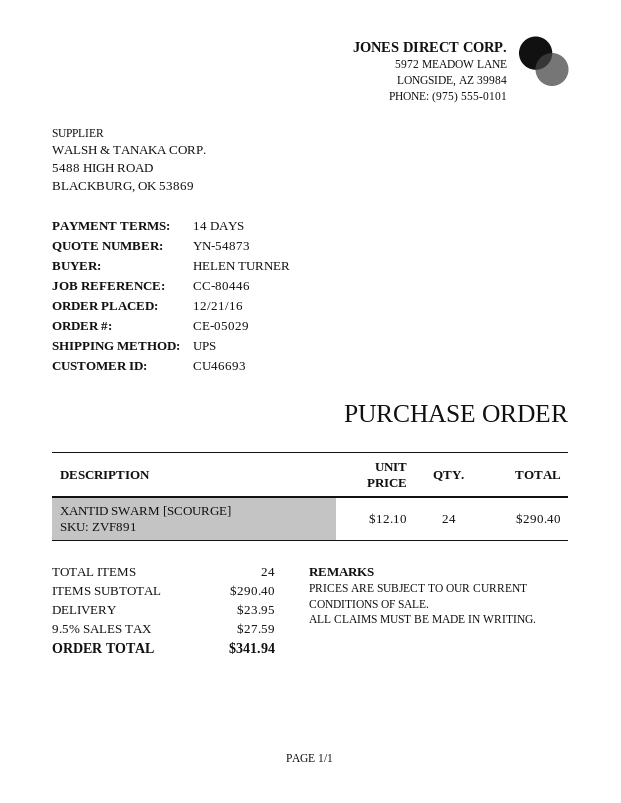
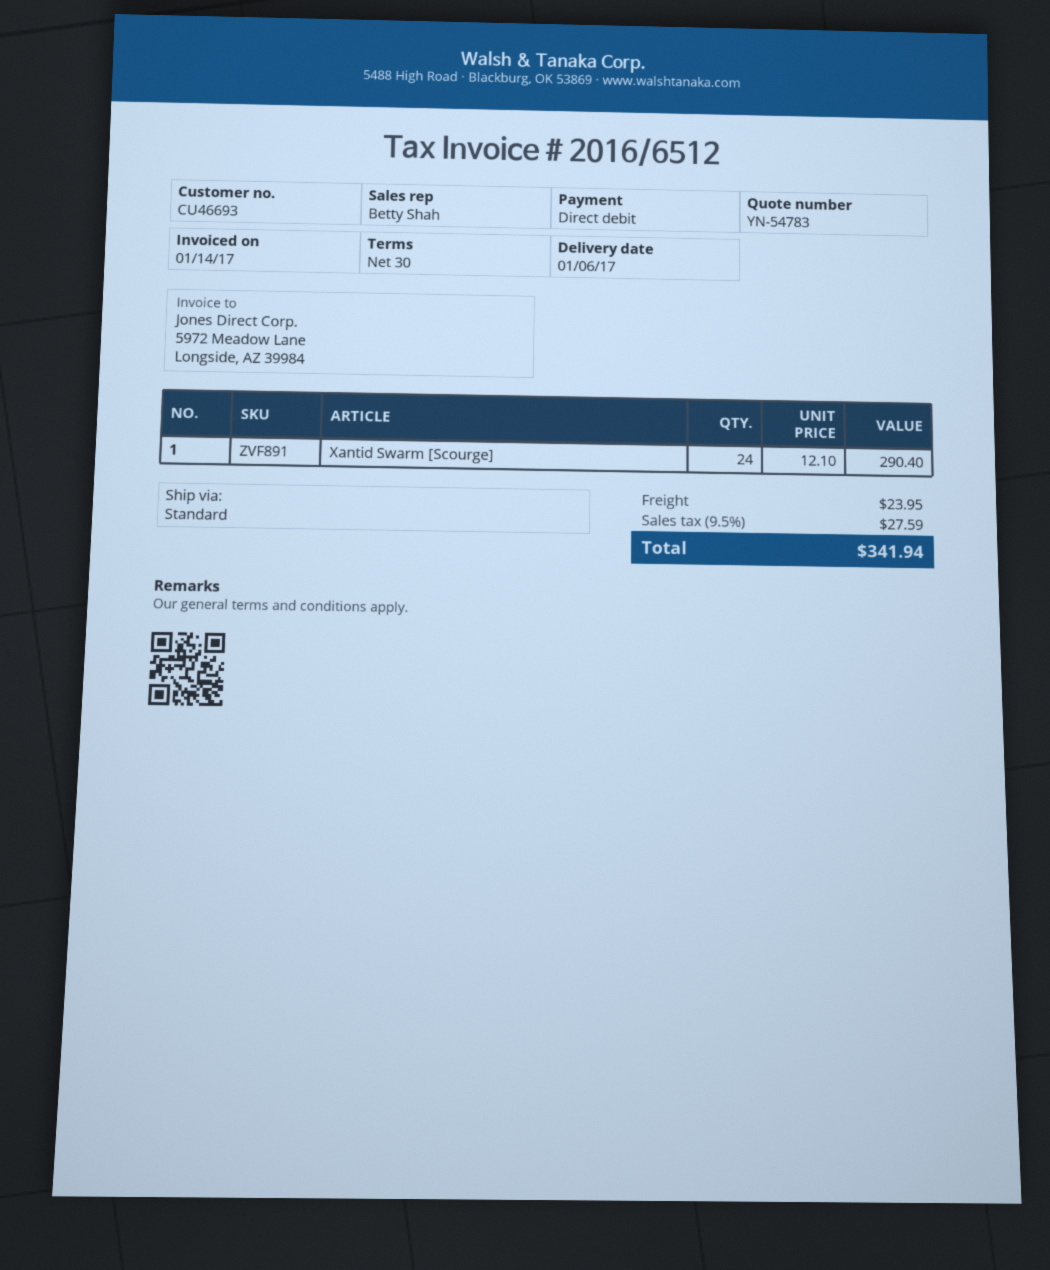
quote number: YN-54873 -> YN-54783
payment terms: 14 days -> 30 days
shipping method: UPS -> standard

